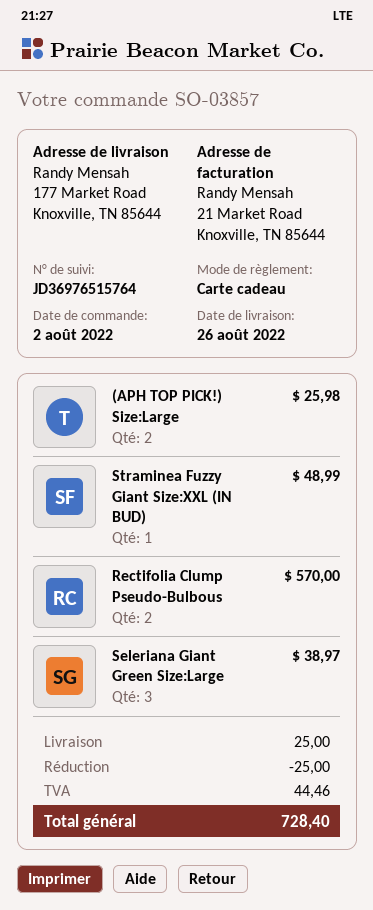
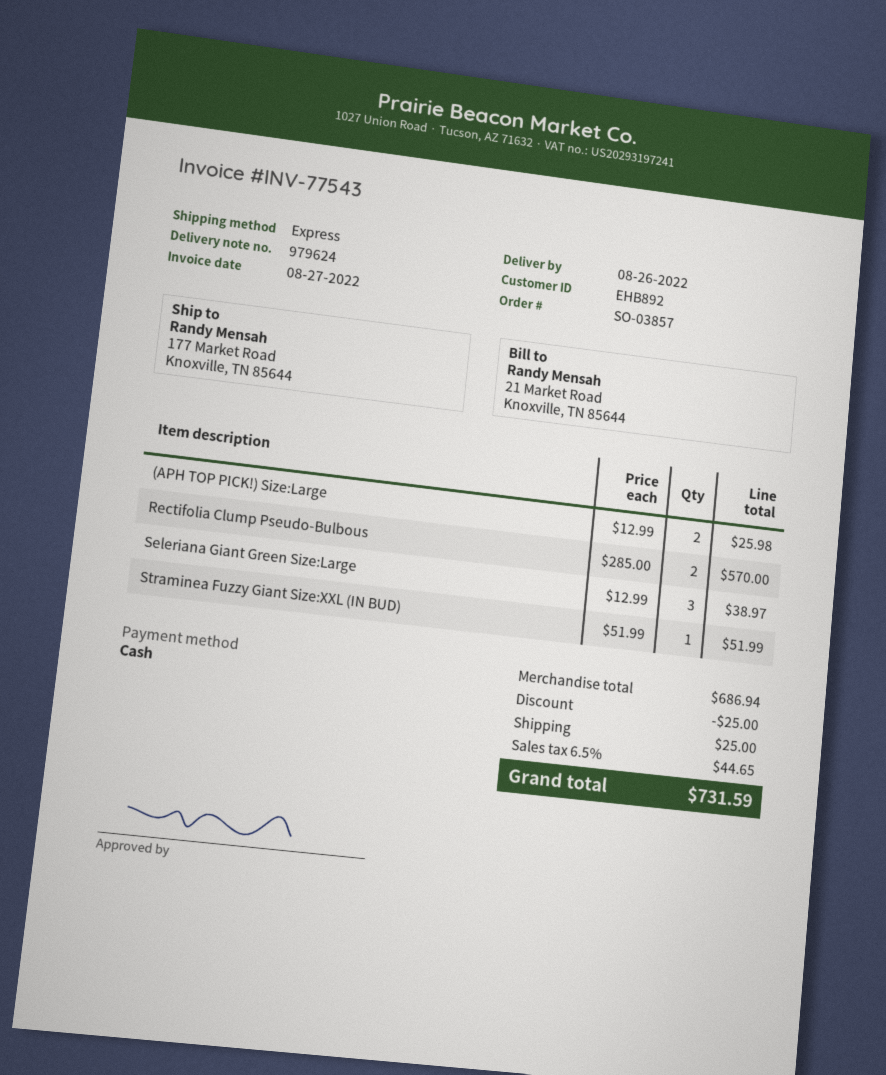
payment method: gift card -> cash
Straminea Fuzzy Giant Size:XXL (IN BUD): 1 for 48.99 -> 1 for 51.99
tax: 44.46 -> 44.65
total: 728.40 -> 731.59

